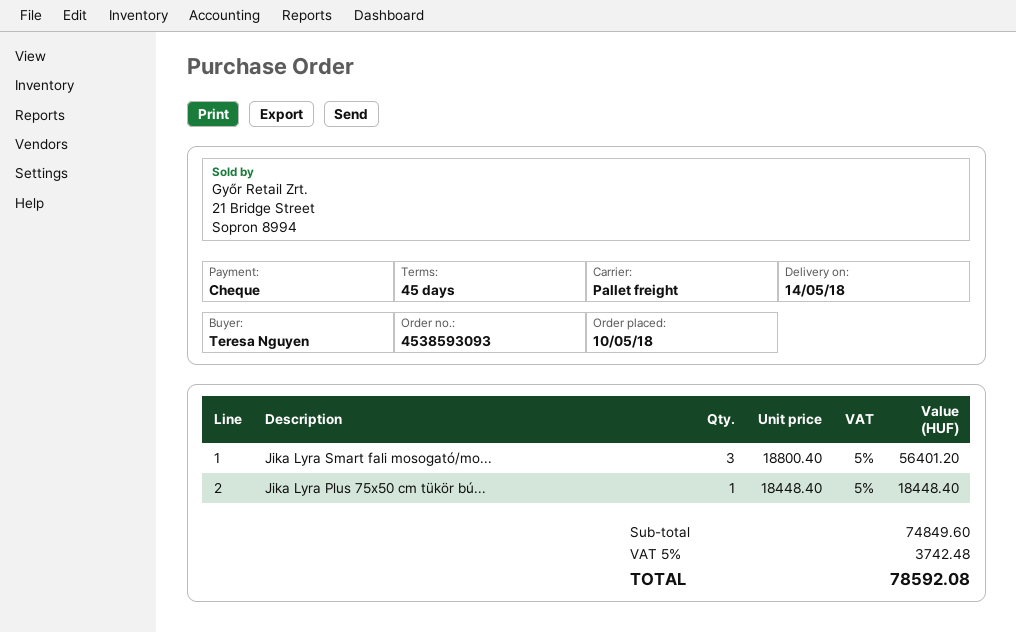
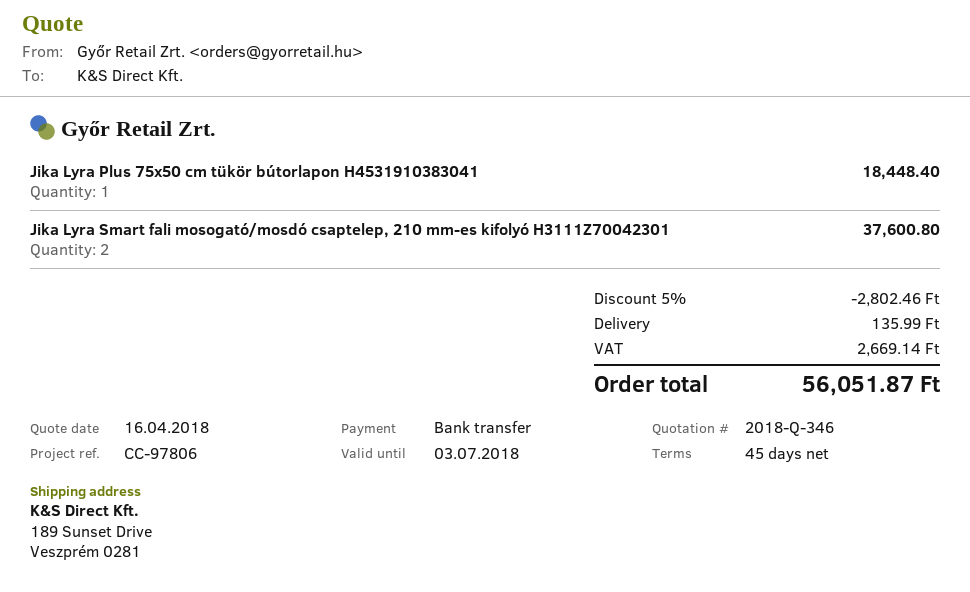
payment method: cheque -> bank transfer
Jika Lyra Smart fali mosogató/mo...: 3 for 56401.20 -> 2 for 37600.80
discount: none -> 5% = 2802.46
shipping: none -> 135.99
tax: 3742.48 -> 2669.14
total: 78592.08 -> 56051.87

